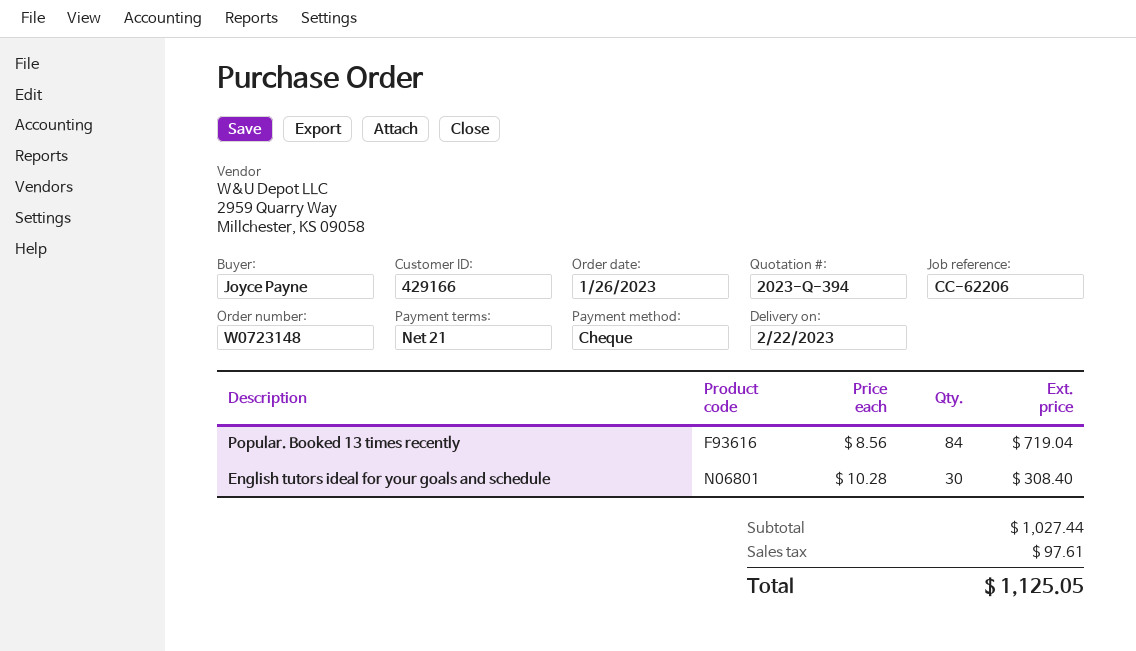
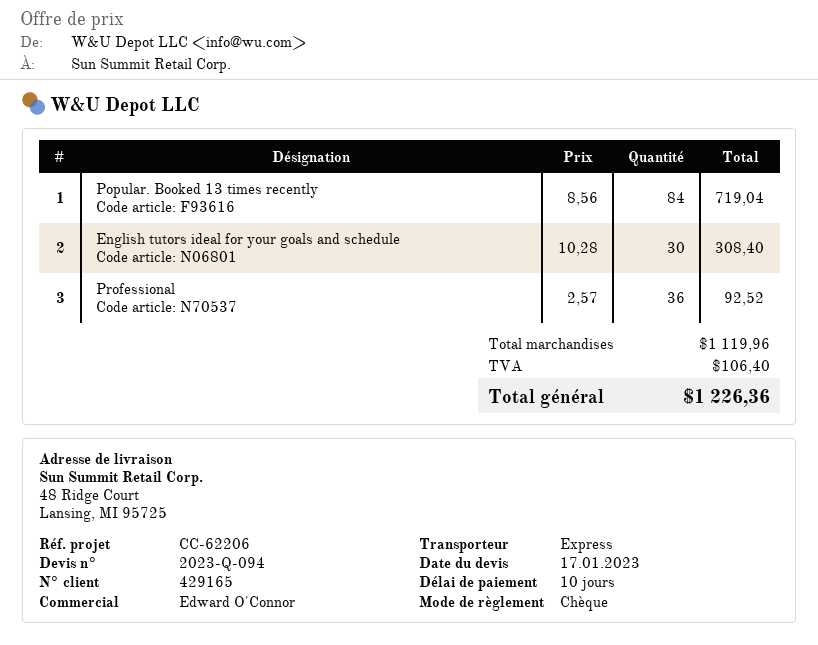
quote number: 2023-Q-394 -> 2023-Q-094
payment terms: 21 days -> 10 days
customer number: 429166 -> 429165
Professional: none -> 36 x 2.57 = 92.52
subtotal: 1027.44 -> 1119.96
tax: 97.61 -> 106.40
total: 1125.05 -> 1226.36

